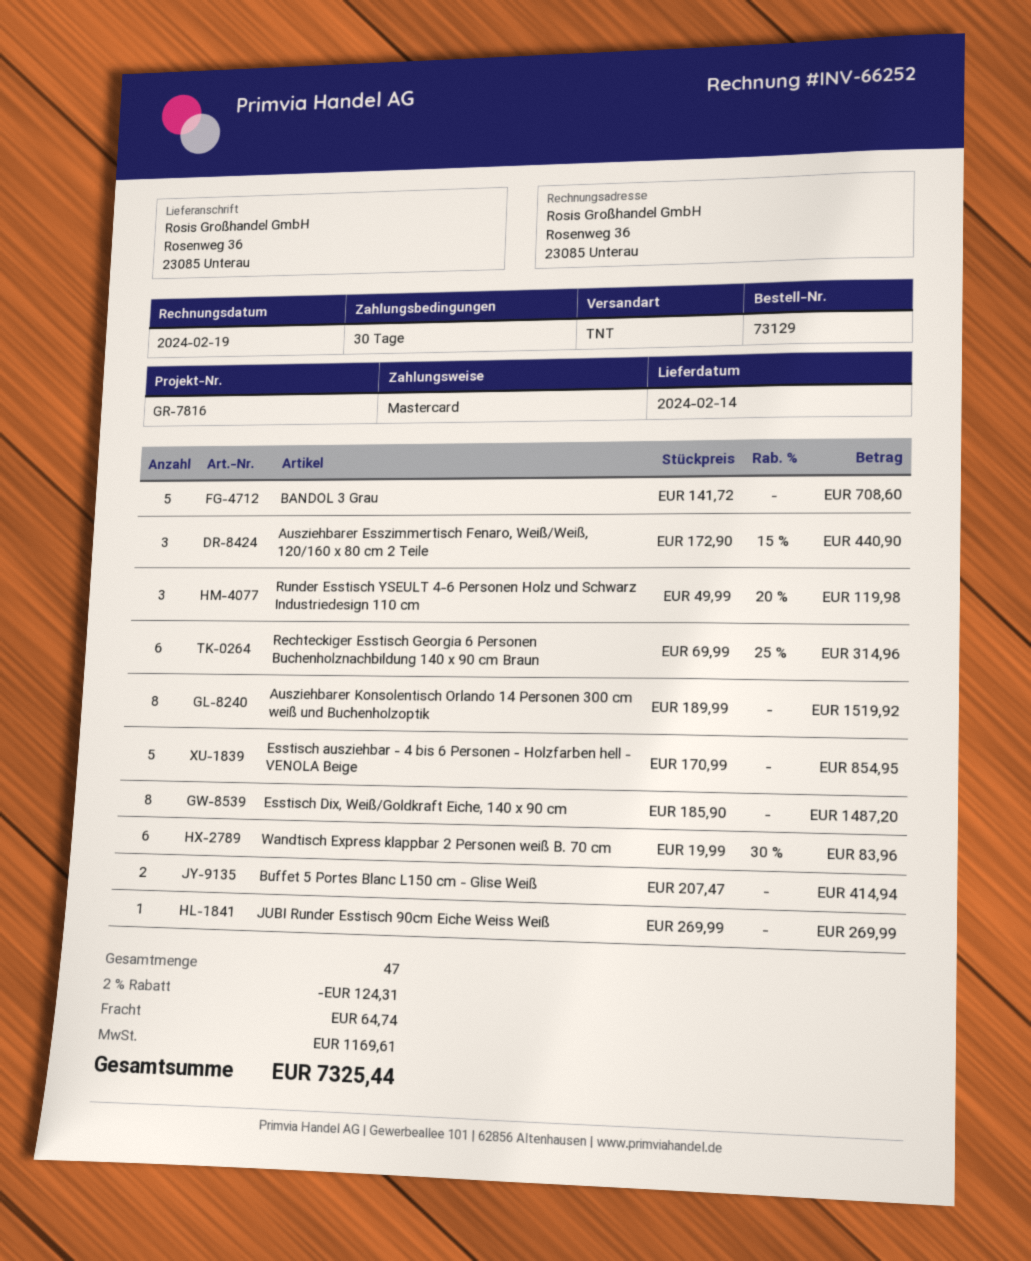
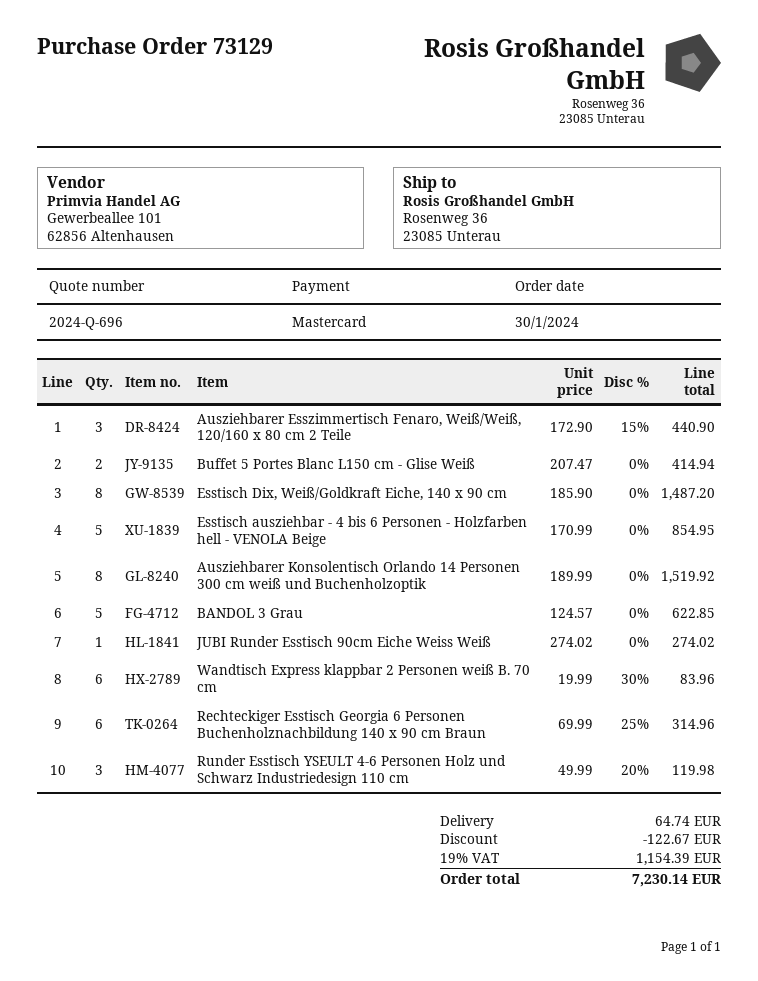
BANDOL 3 Grau: 5 x 141.72 = 708.60 -> 5 x 124.57 = 622.85
JUBI Runder Esstisch 90cm Eiche Weiss Weiß: 1 x 269.99 = 269.99 -> 1 x 274.02 = 274.02
discount: 124.31 -> 122.67
tax: 1169.61 -> 1154.39
total: 7325.44 -> 7230.14

